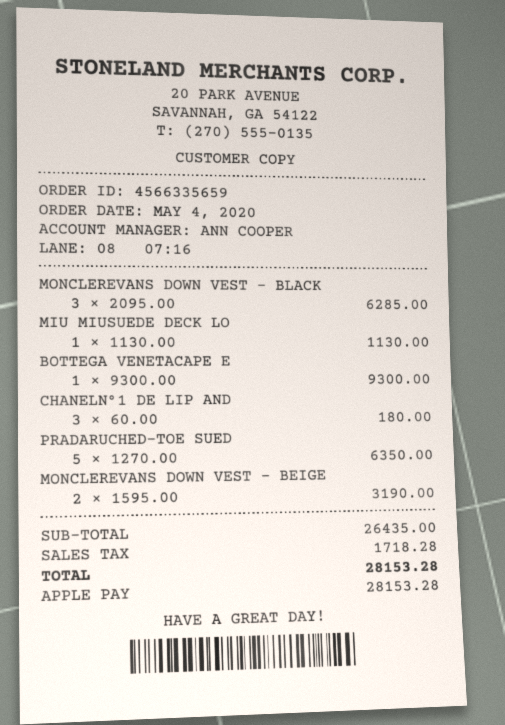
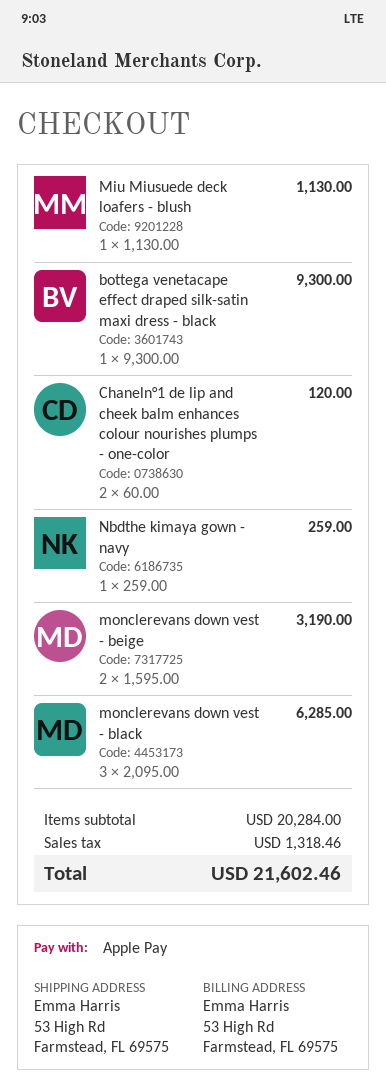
CHANELN°1 DE LIP AND: 3 x 60.00 = 180.00 -> 2 x 60.00 = 120.00
PRADARUCHED-TOE SUED: 5 x 1270.00 = 6350.00 -> none
Nbdthe kimaya gown - navy: none -> 1 x 259.00 = 259.00
subtotal: 26435.00 -> 20284.00
tax: 1718.28 -> 1318.46
total: 28153.28 -> 21602.46

